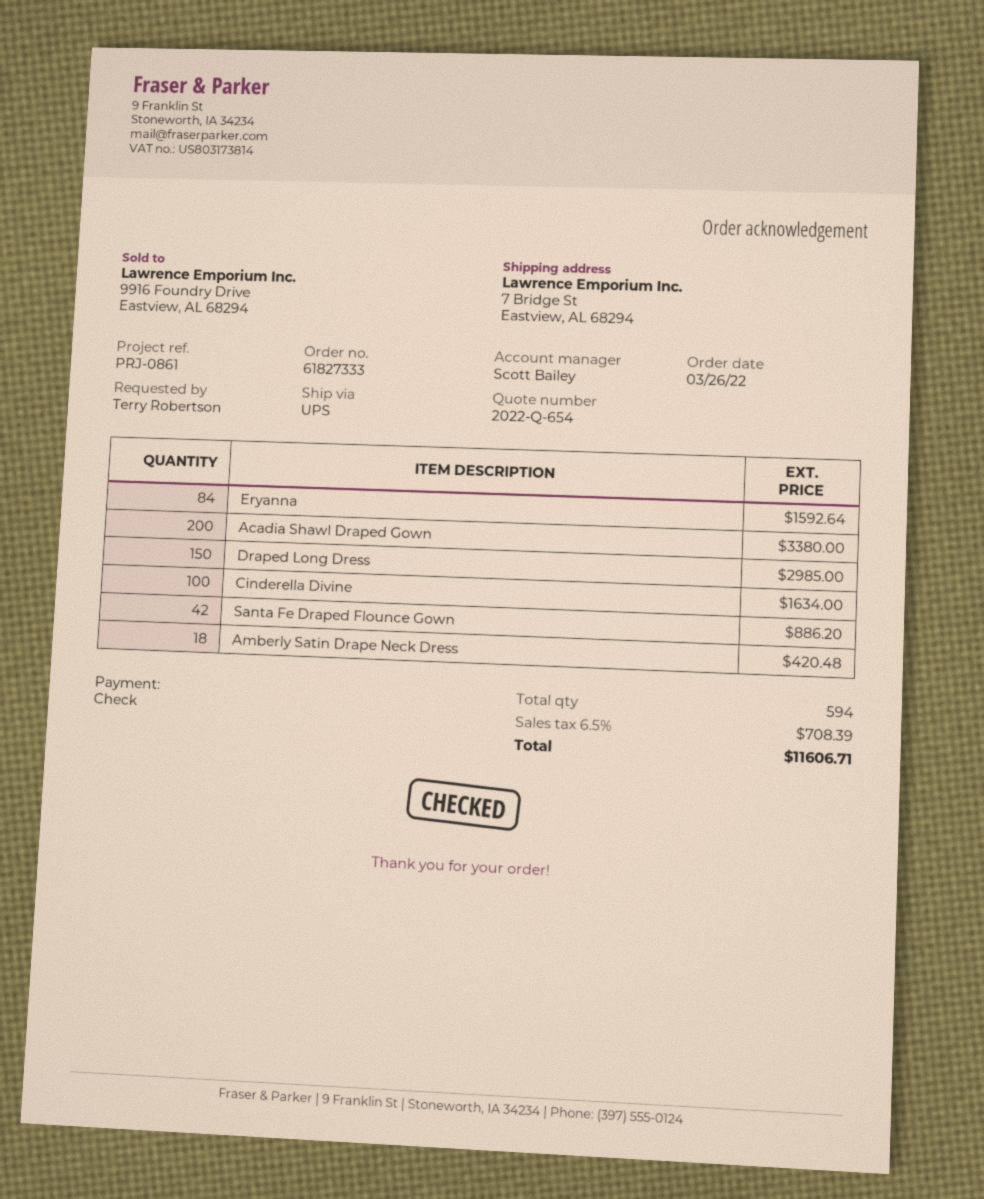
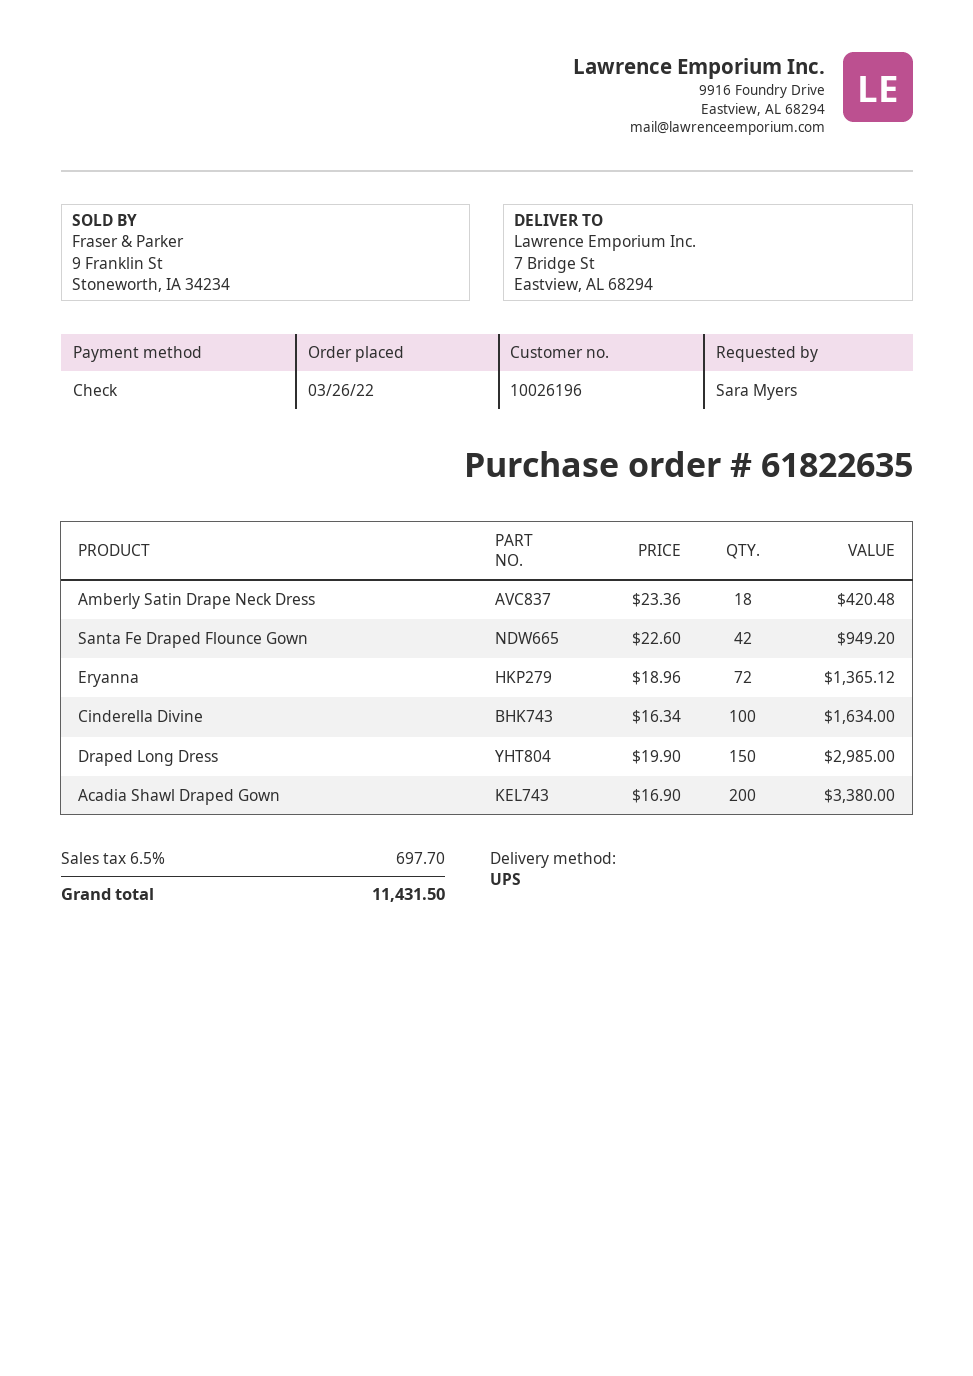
order number: 61827333 -> 61822635
ordered by: Terry Robertson -> Sara Myers
Eryanna: 84 for 1592.64 -> 72 for 1365.12
Santa Fe Draped Flounce Gown: 42 for 886.20 -> 42 for 949.20
tax: 6.5% = 708.39 -> 6.5% = 697.70
total: 11606.71 -> 11431.50

